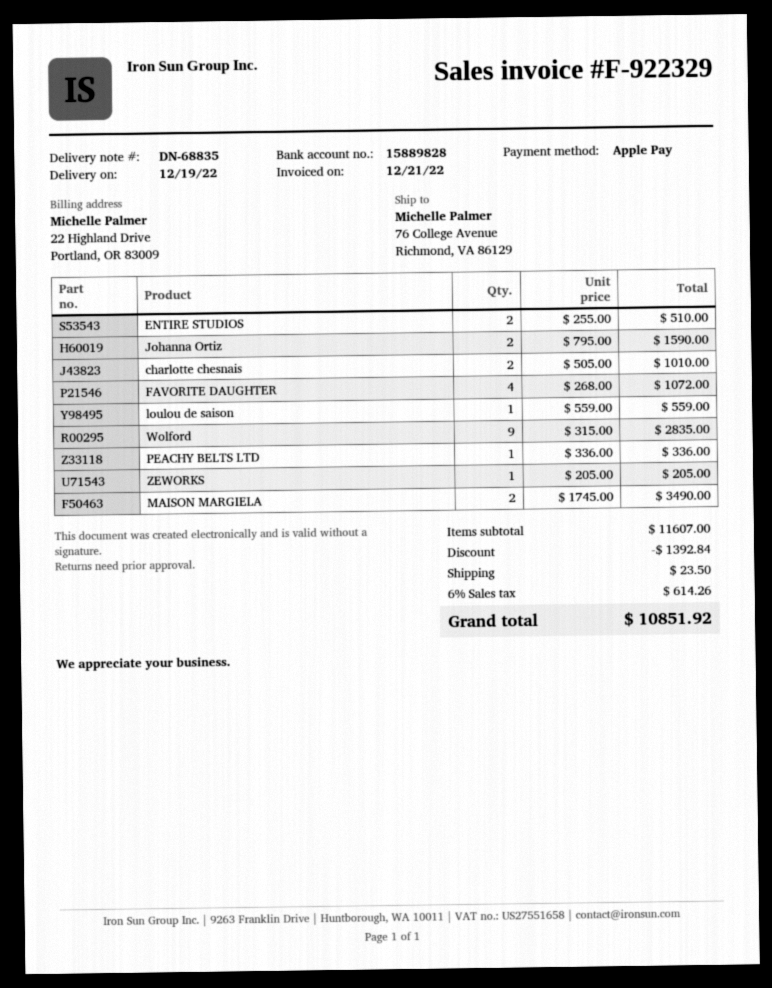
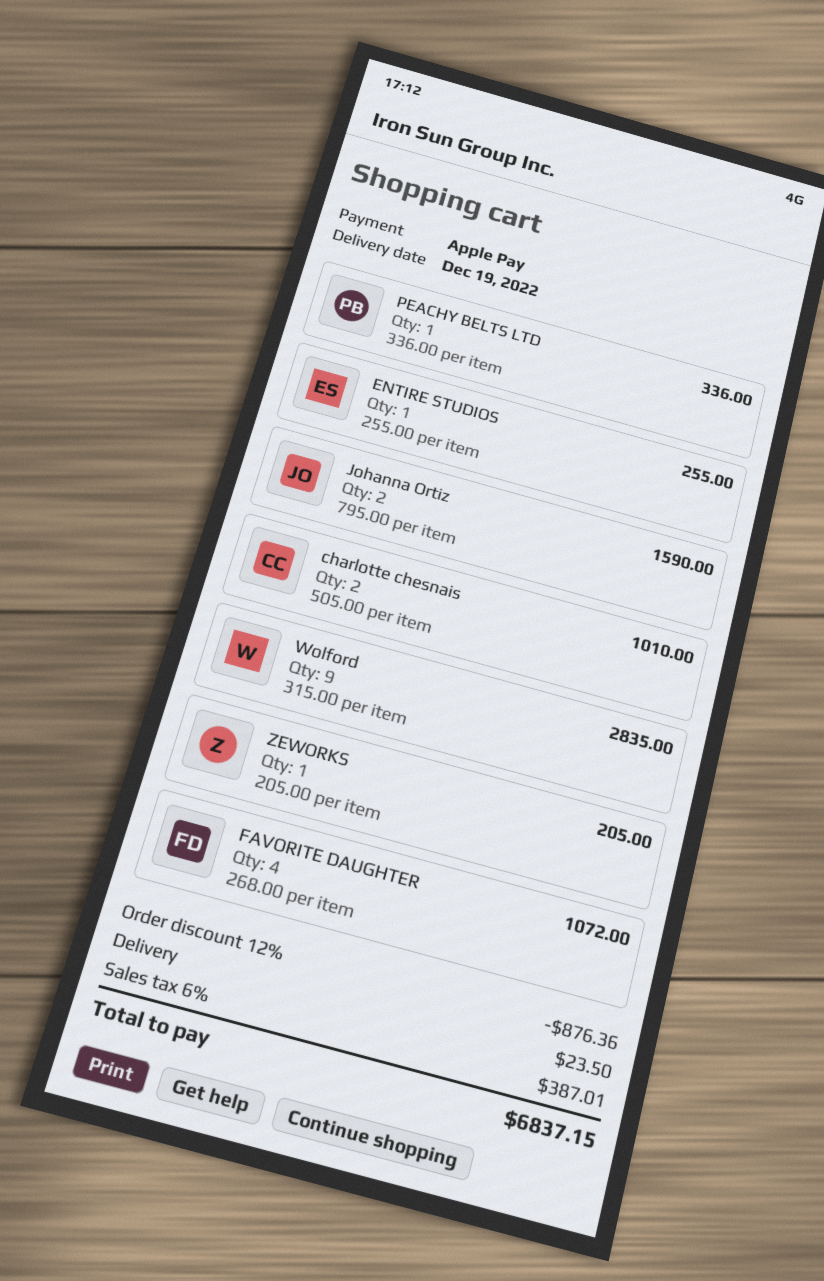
ENTIRE STUDIOS: 2 x 255.00 = 510.00 -> 1 x 255.00 = 255.00
loulou de saison: 1 x 559.00 = 559.00 -> none
MAISON MARGIELA: 2 x 1745.00 = 3490.00 -> none
discount: 1392.84 -> 876.36
tax: 6% = 614.26 -> 6% = 387.01
total: 10851.92 -> 6837.15

